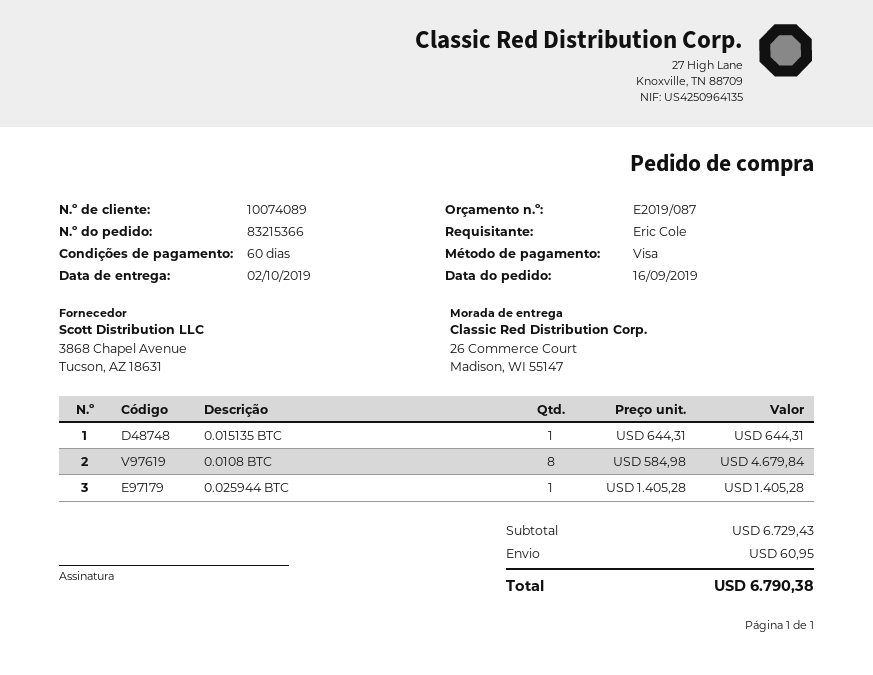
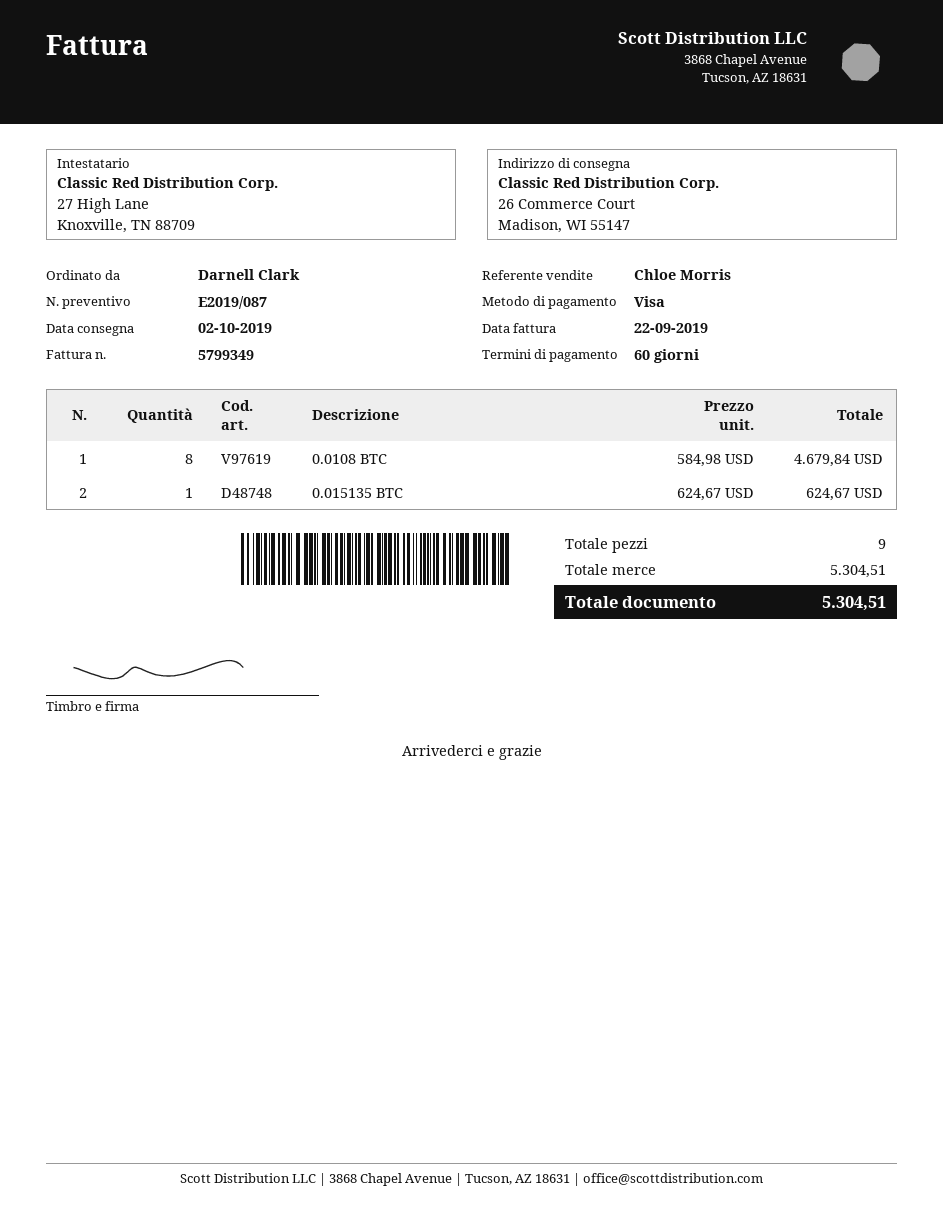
ordered by: Eric Cole -> Darnell Clark
0.015135 BTC: 1 x 644.31 = 644.31 -> 1 x 624.67 = 624.67
0.025944 BTC: 1 x 1405.28 = 1405.28 -> none
subtotal: 6729.43 -> 5304.51
shipping: 60.95 -> none
total: 6790.38 -> 5304.51

